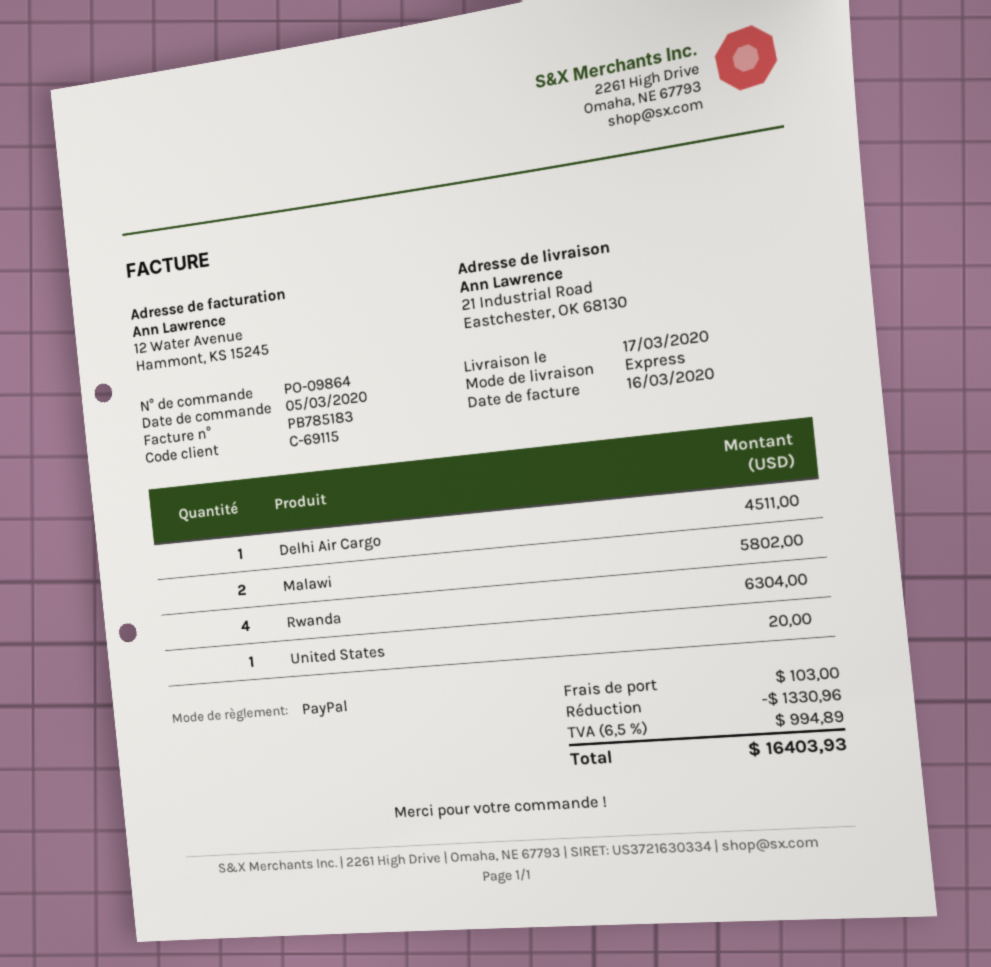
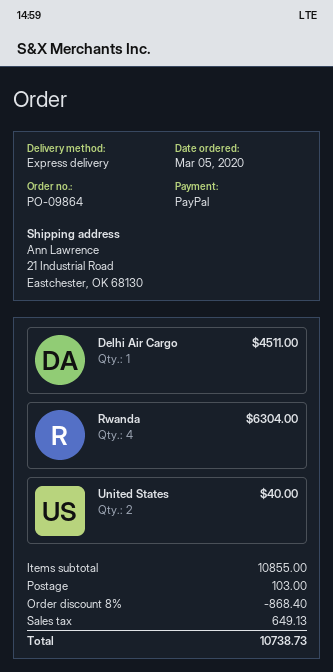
Malawi: 2 for 5802.00 -> none
United States: 1 for 20.00 -> 2 for 40.00
discount: 1330.96 -> 868.40
tax: 994.89 -> 649.13
total: 16403.93 -> 10738.73

